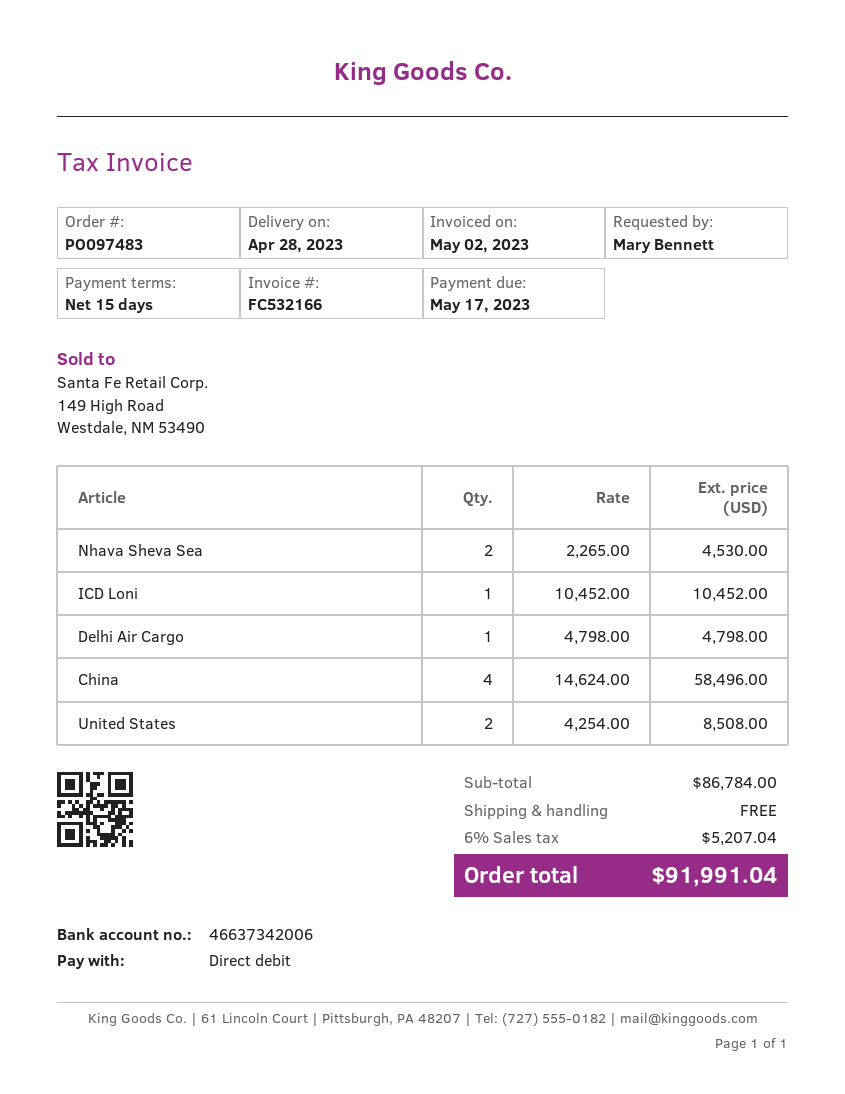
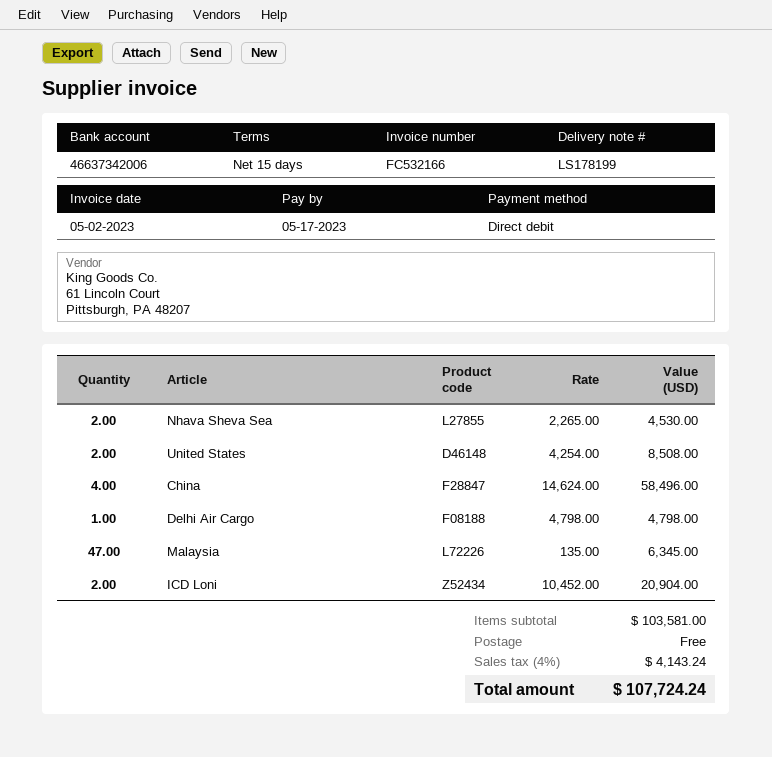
ICD Loni: 1 x 10452.00 = 10452.00 -> 2 x 10452.00 = 20904.00
Malaysia: none -> 47 x 135.00 = 6345.00
subtotal: 86784.00 -> 103581.00
tax: 6% = 5207.04 -> 4% = 4143.24
total: 91991.04 -> 107724.24

